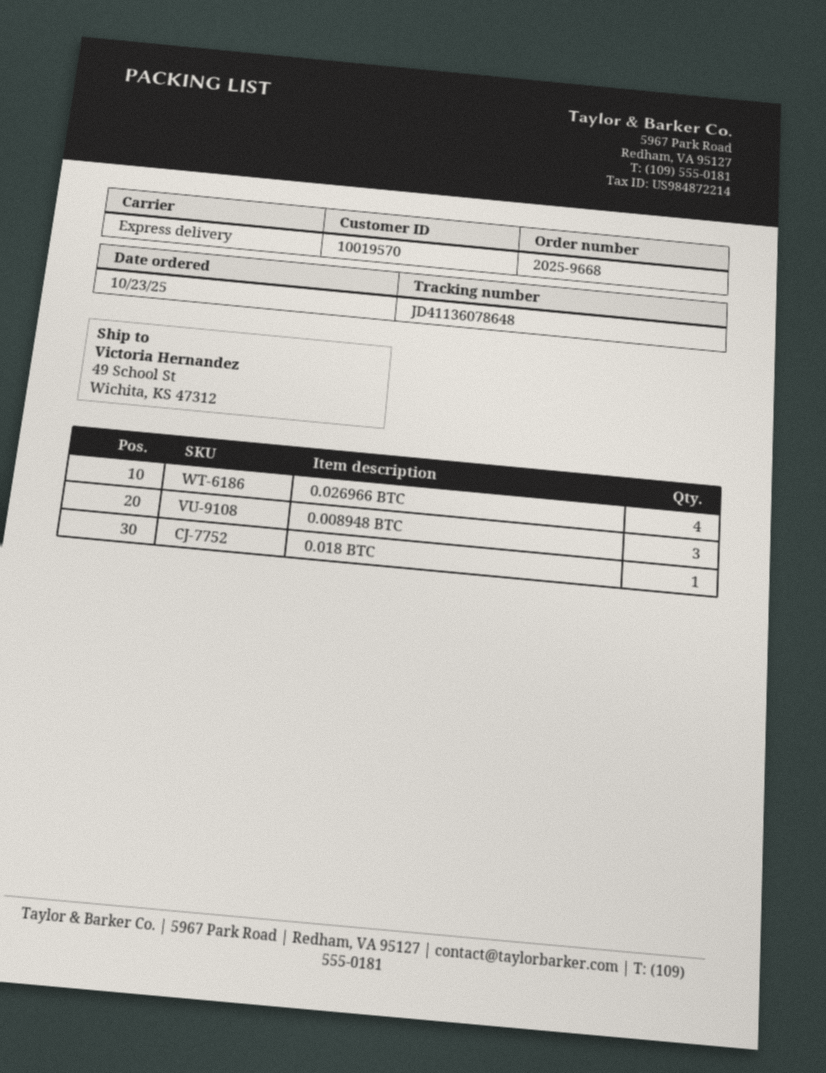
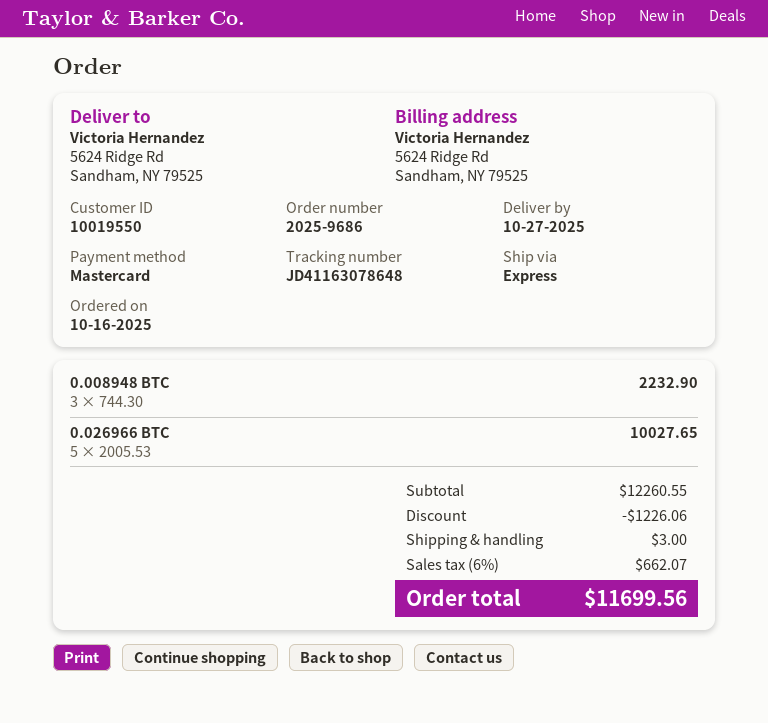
order number: 2025-9668 -> 2025-9686
order date: 2025-10-23 -> 2025-10-16
customer number: 10019570 -> 10019550
tracking number: JD41136078648 -> JD41163078648
ship to: 49 School St, Wichita, KS 47312 -> 5624 Ridge Rd, Sandham, NY 79525
0.026966 BTC: 4 -> 5
0.018 BTC: 1 -> none

